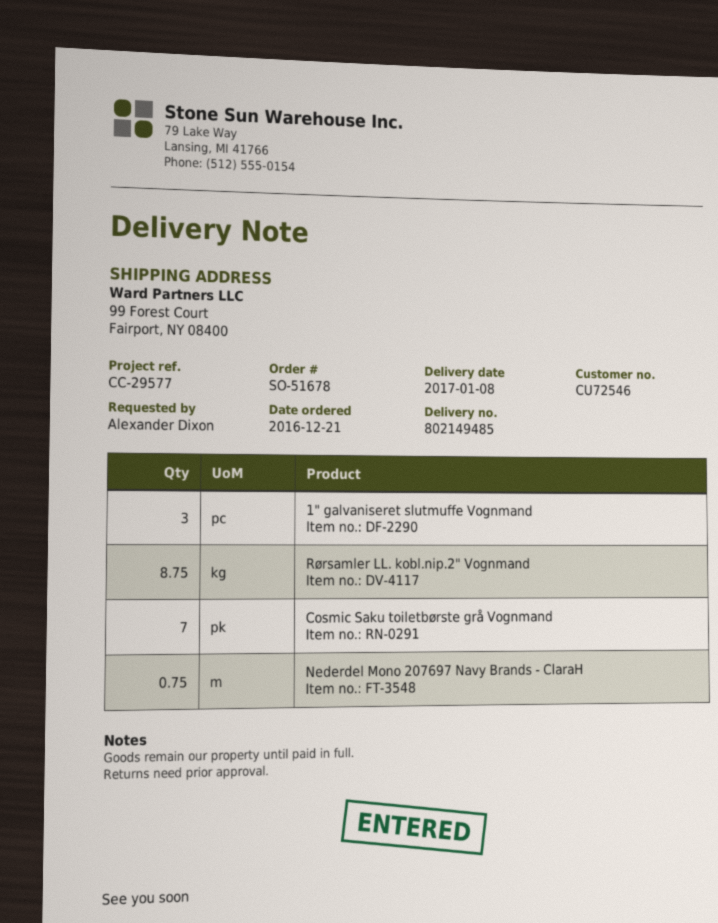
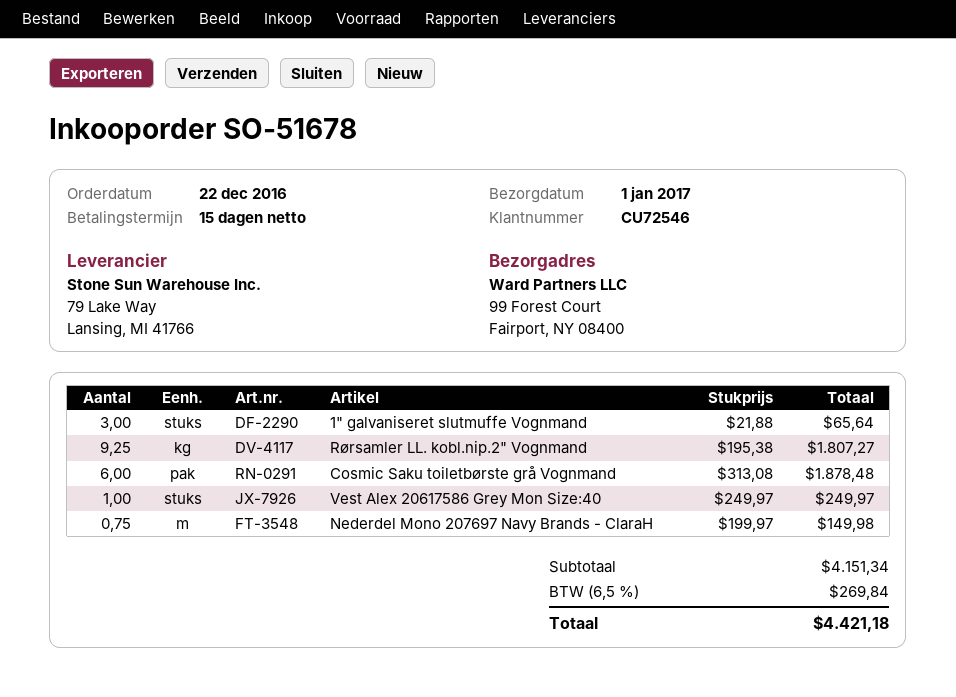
order date: 2016-12-21 -> 2016-12-22
delivery date: 2017-01-08 -> 2017-01-01
Rørsamler LL. kobl.nip.2" Vognmand: 8.75 -> 9.25
Cosmic Saku toiletbørste grå Vognmand: 7 -> 6
Vest Alex 20617586 Grey Mon Size:40: none -> 1

